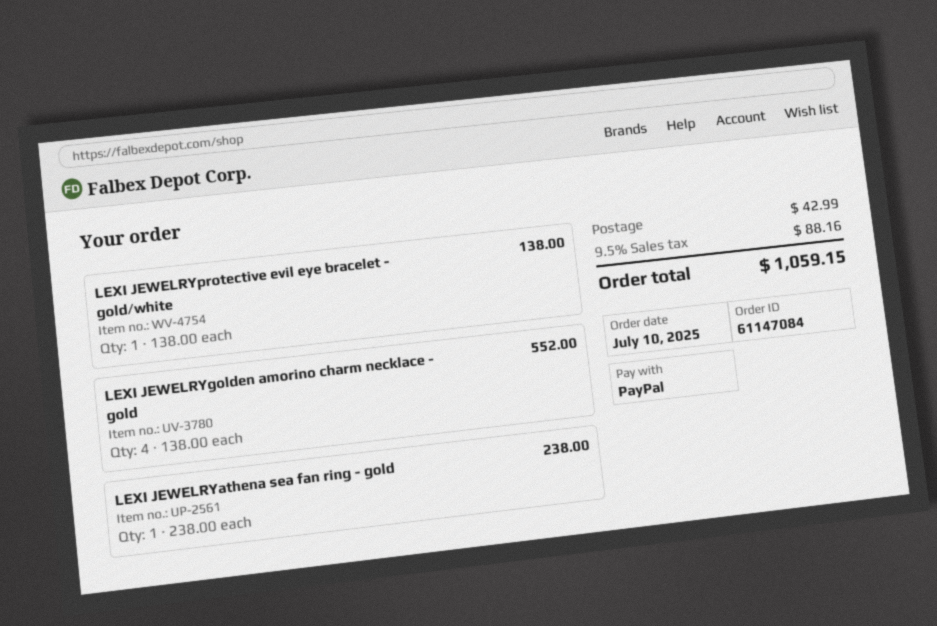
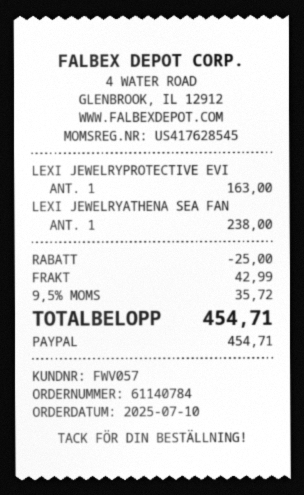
order number: 61147084 -> 61140784
LEXI JEWELRYprotective evil eye bracelet - gold/white: 1 for 138.00 -> 1 for 163.00
LEXI JEWELRYgolden amorino charm necklace - gold: 4 for 552.00 -> none
discount: none -> 25.00
tax: 9.5% = 88.16 -> 9.5% = 35.72
total: 1059.15 -> 454.71

